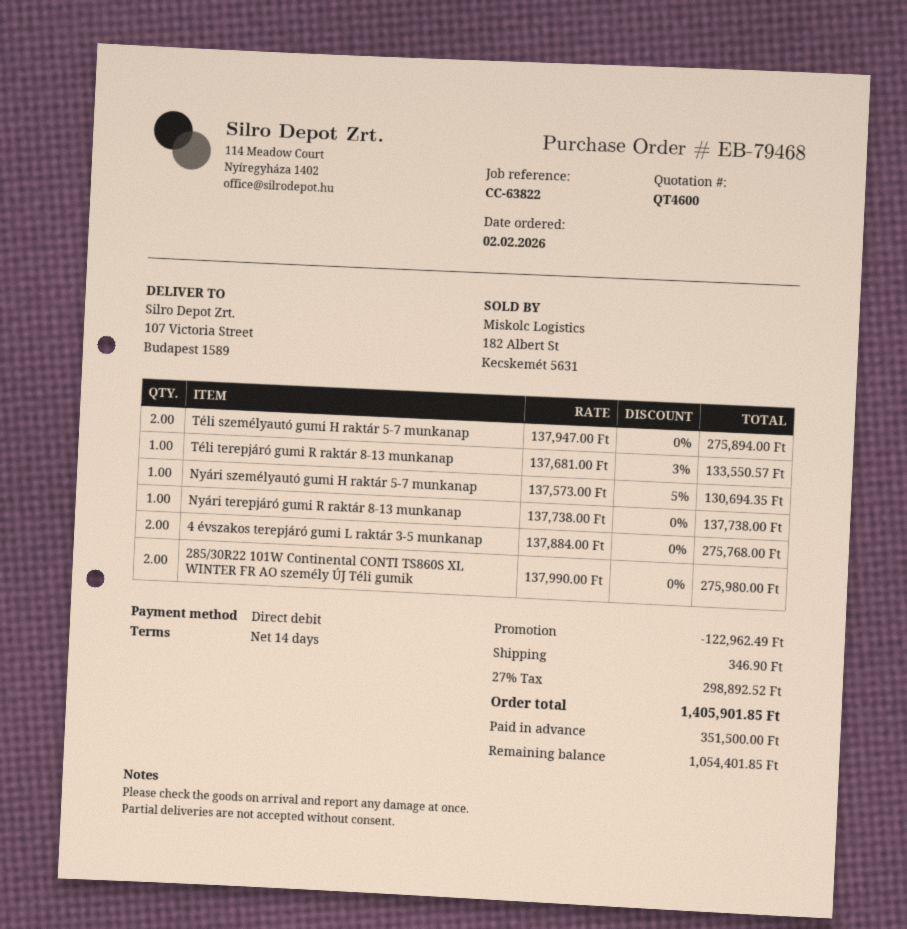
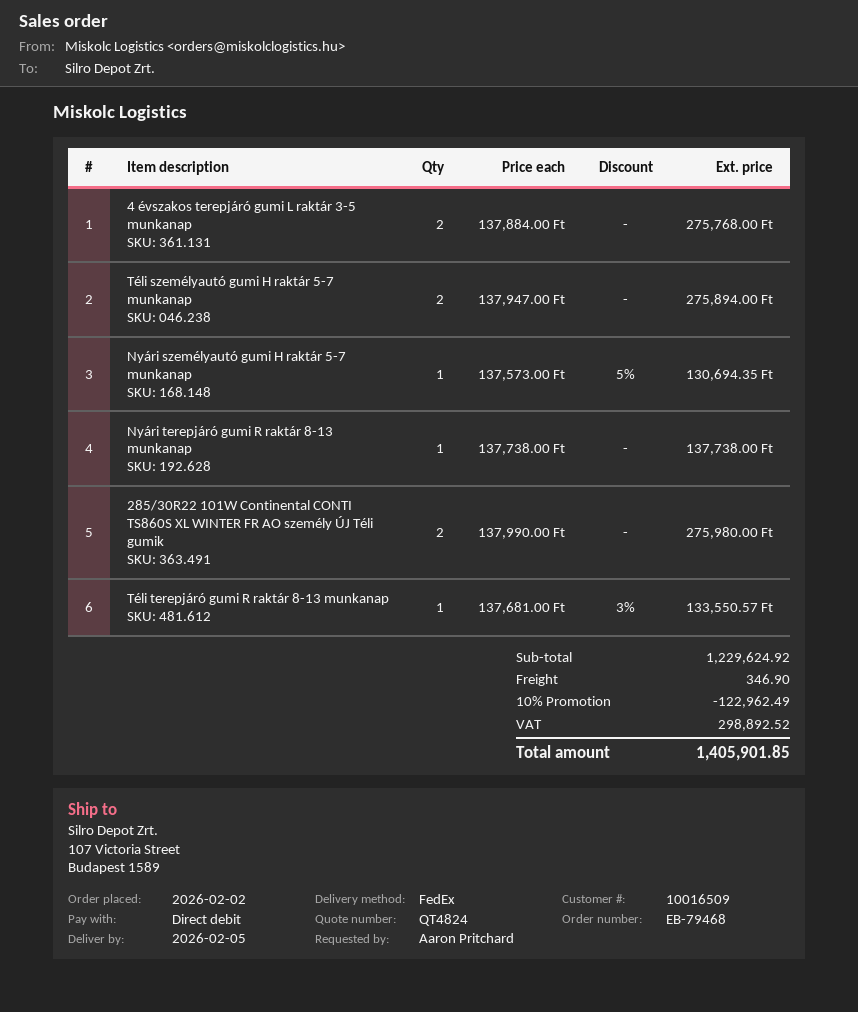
quote number: QT4600 -> QT4824

